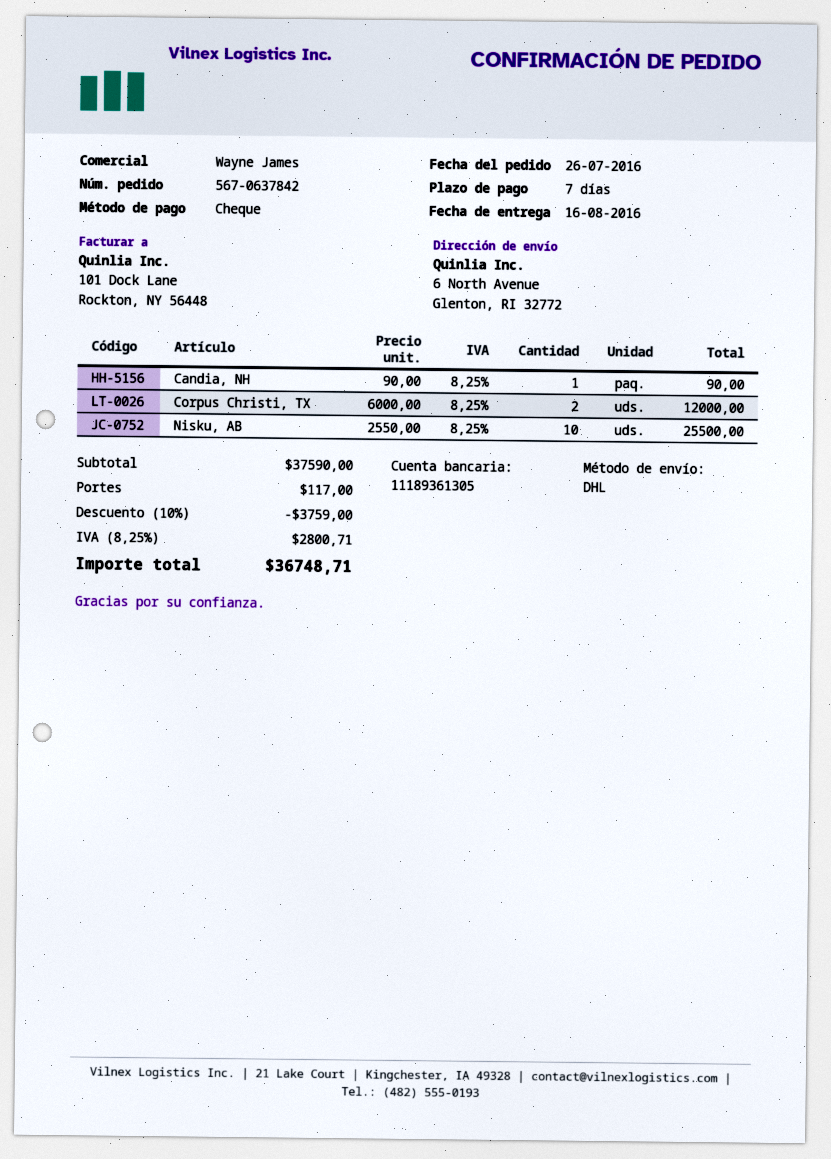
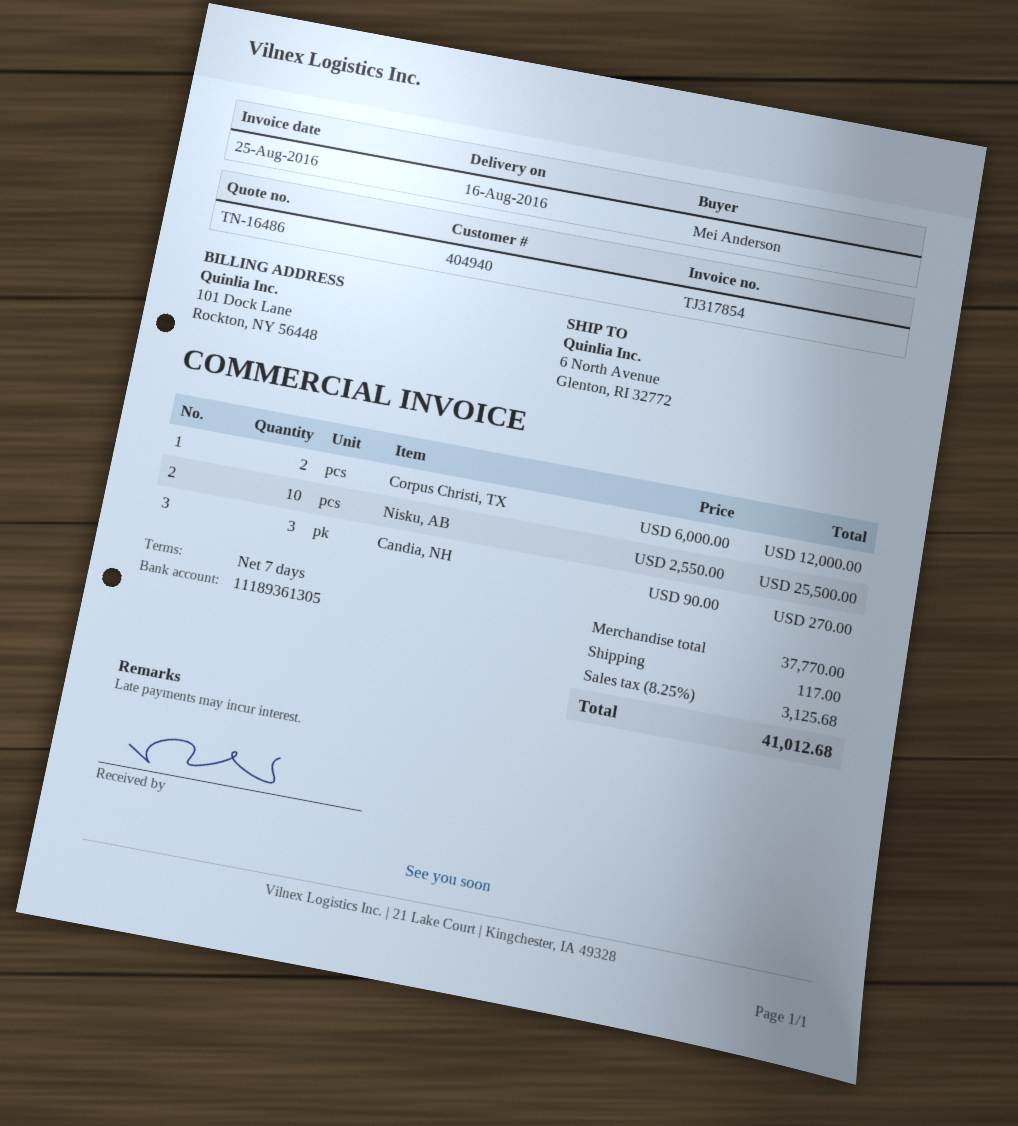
Candia, NH: 1 x 90.00 = 90.00 -> 3 x 90.00 = 270.00
subtotal: 37590.00 -> 37770.00
discount: 10% = 3759.00 -> none
tax: 8.25% = 2800.71 -> 8.25% = 3125.68
total: 36748.71 -> 41012.68

